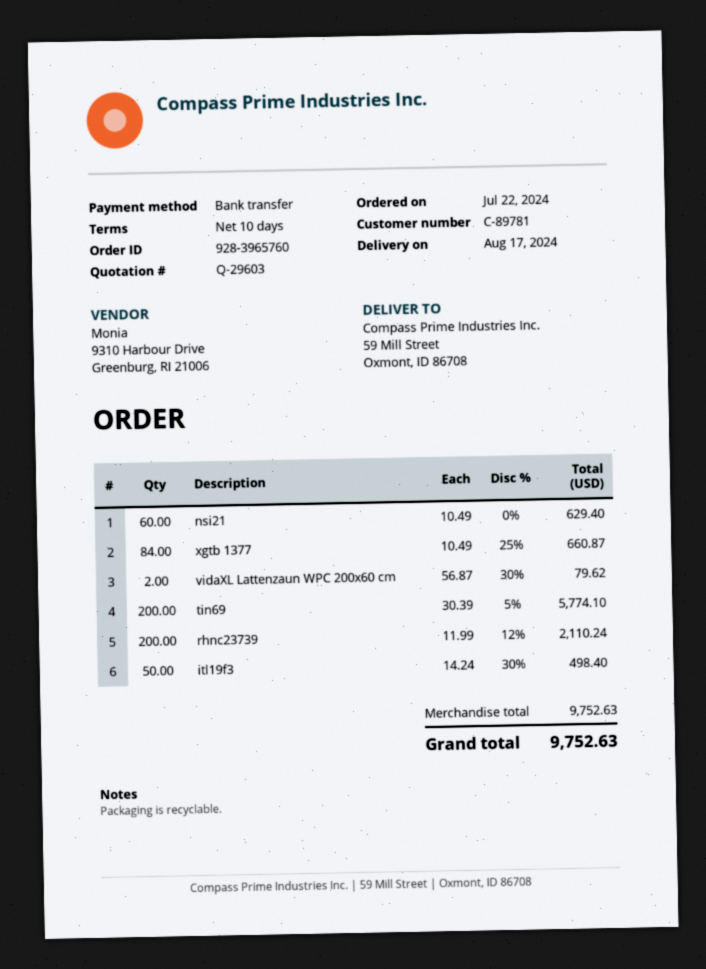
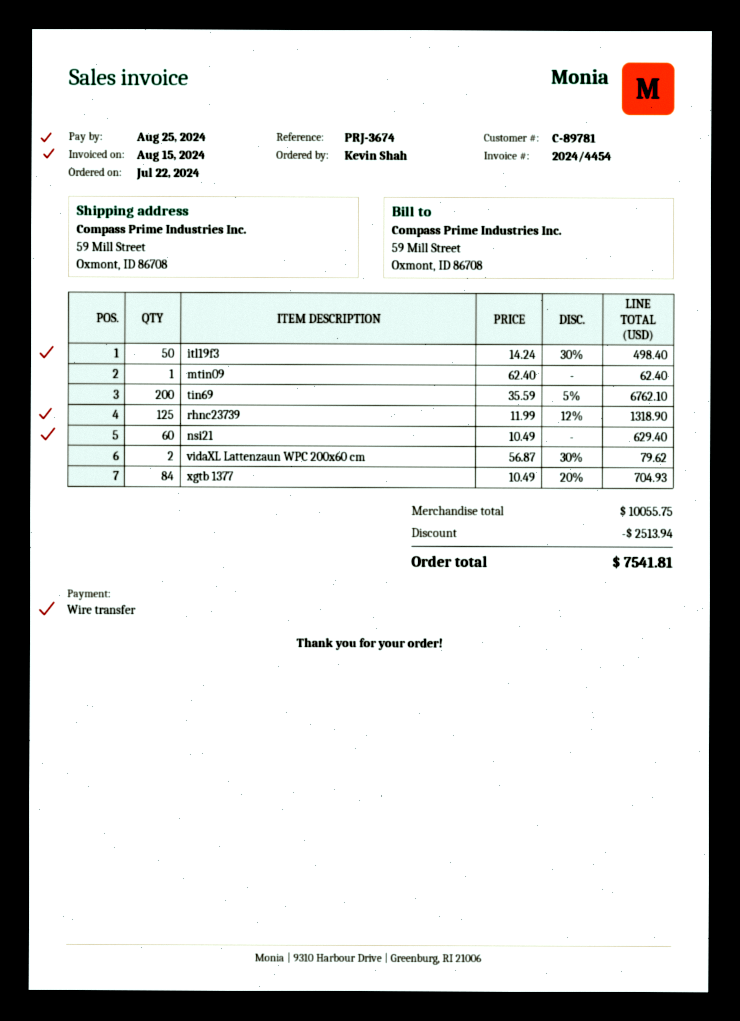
xgtb 1377: 84 x 10.49 - 25% = 660.87 -> 84 x 10.49 - 20% = 704.93
tin69: 200 x 30.39 - 5% = 5774.10 -> 200 x 35.59 - 5% = 6762.10
rhnc23739: 200 x 11.99 - 12% = 2110.24 -> 125 x 11.99 - 12% = 1318.90
mtin09: none -> 1 x 62.40 = 62.40
subtotal: 9752.63 -> 10055.75
discount: none -> 2513.94
total: 9752.63 -> 7541.81

